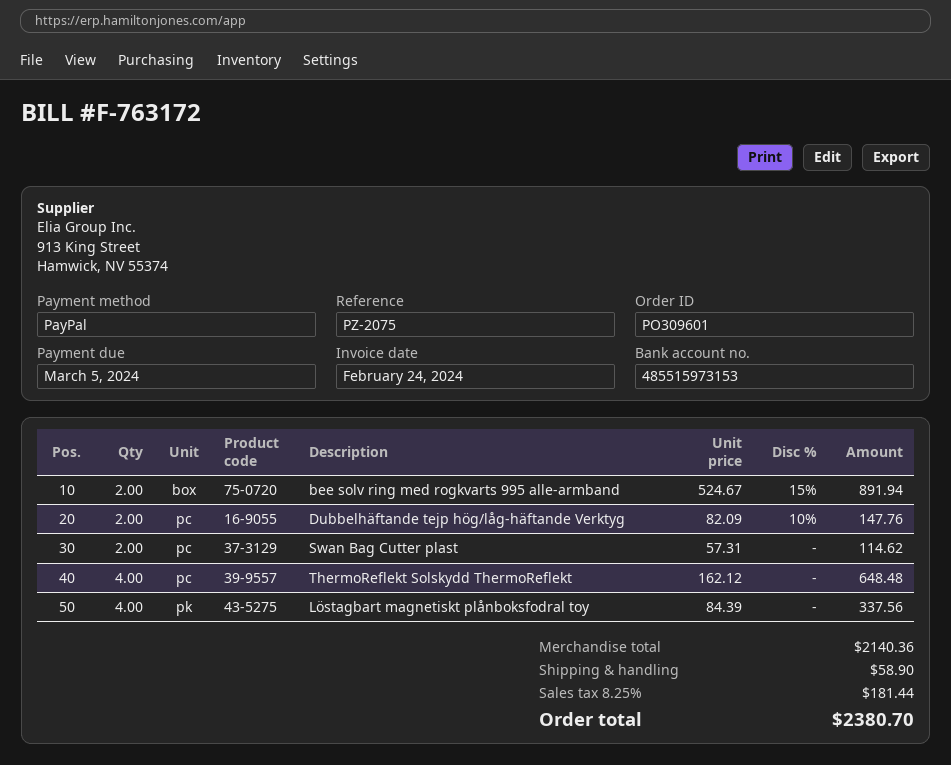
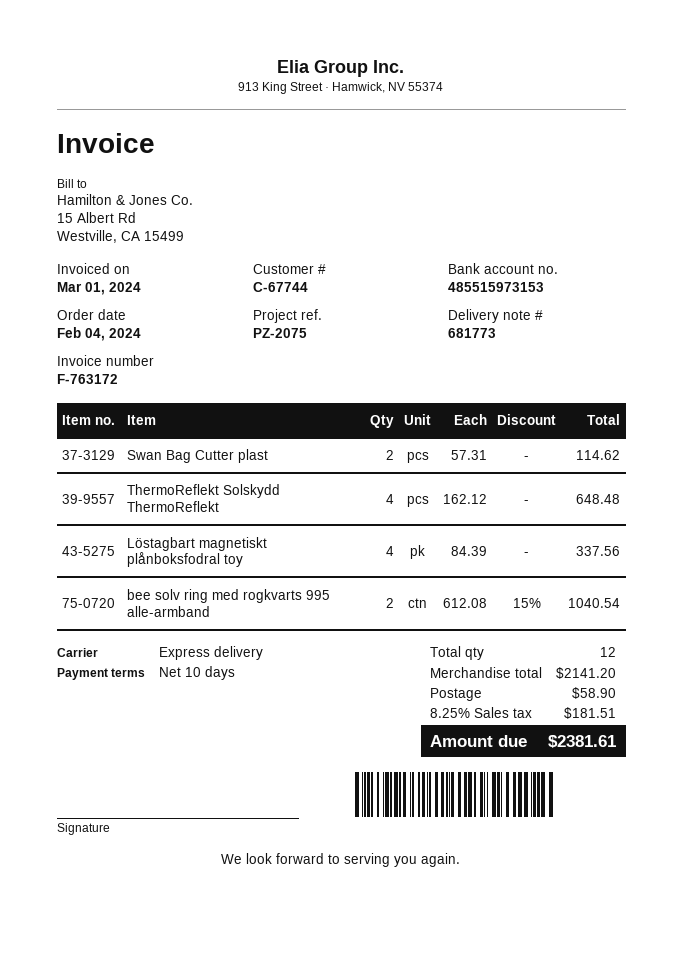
invoice date: 2024-02-24 -> 2024-03-01
bee solv ring med rogkvarts 995 alle-armband: 2 x 524.67 - 15% = 891.94 -> 2 x 612.08 - 15% = 1040.54
Dubbelhäftande tejp hög/låg-häftande Verktyg: 2 x 82.09 - 10% = 147.76 -> none
subtotal: 2140.36 -> 2141.20
tax: 8.25% = 181.44 -> 8.25% = 181.51
total: 2380.70 -> 2381.61

